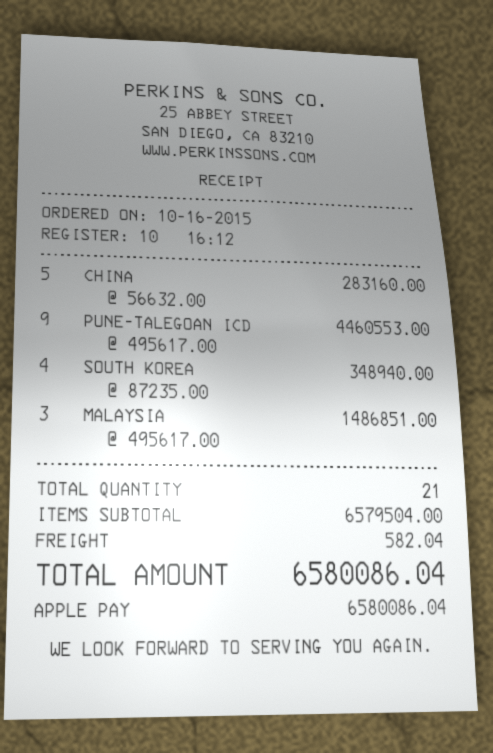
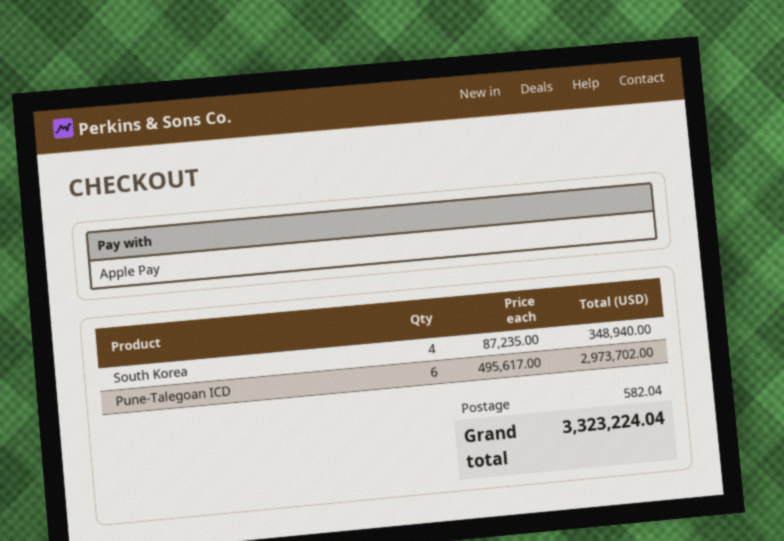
CHINA: 5 x 56632.00 = 283160.00 -> none
PUNE-TALEGOAN ICD: 9 x 495617.00 = 4460553.00 -> 6 x 495617.00 = 2973702.00
MALAYSIA: 3 x 495617.00 = 1486851.00 -> none
total: 6580086.04 -> 3323224.04

